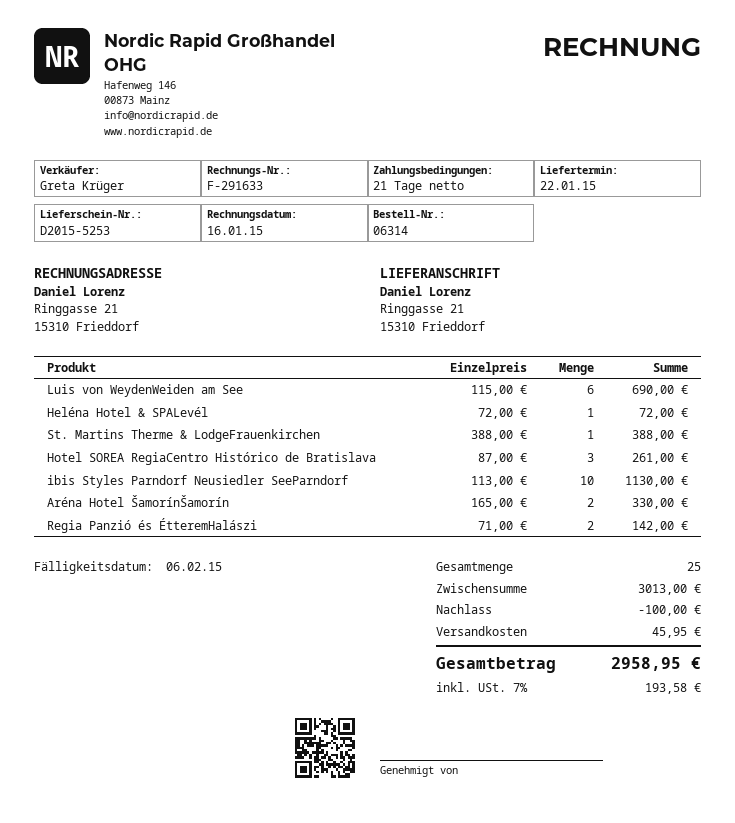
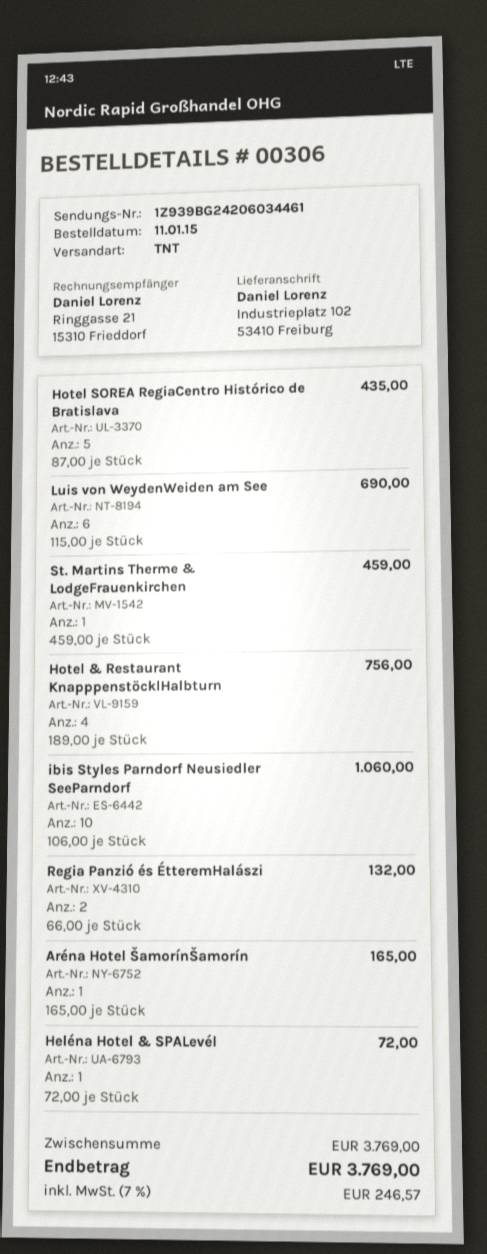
order number: 06314 -> 00306
ship to: Ringgasse 21, 15310 Frieddorf -> Industrieplatz 102, 53410 Freiburg
St. Martins Therme & LodgeFrauenkirchen: 1 x 388.00 = 388.00 -> 1 x 459.00 = 459.00
Hotel SOREA RegiaCentro Histórico de Bratislava: 3 x 87.00 = 261.00 -> 5 x 87.00 = 435.00
ibis Styles Parndorf Neusiedler SeeParndorf: 10 x 113.00 = 1130.00 -> 10 x 106.00 = 1060.00
Aréna Hotel ŠamorínŠamorín: 2 x 165.00 = 330.00 -> 1 x 165.00 = 165.00
Regia Panzió és ÉtteremHalászi: 2 x 71.00 = 142.00 -> 2 x 66.00 = 132.00
Hotel & Restaurant KnapppenstöcklHalbturn: none -> 4 x 189.00 = 756.00
subtotal: 3013.00 -> 3769.00
discount: 100.00 -> none
shipping: 45.95 -> none
tax: 7% = 193.58 -> 7% = 246.57
total: 2958.95 -> 3769.00

